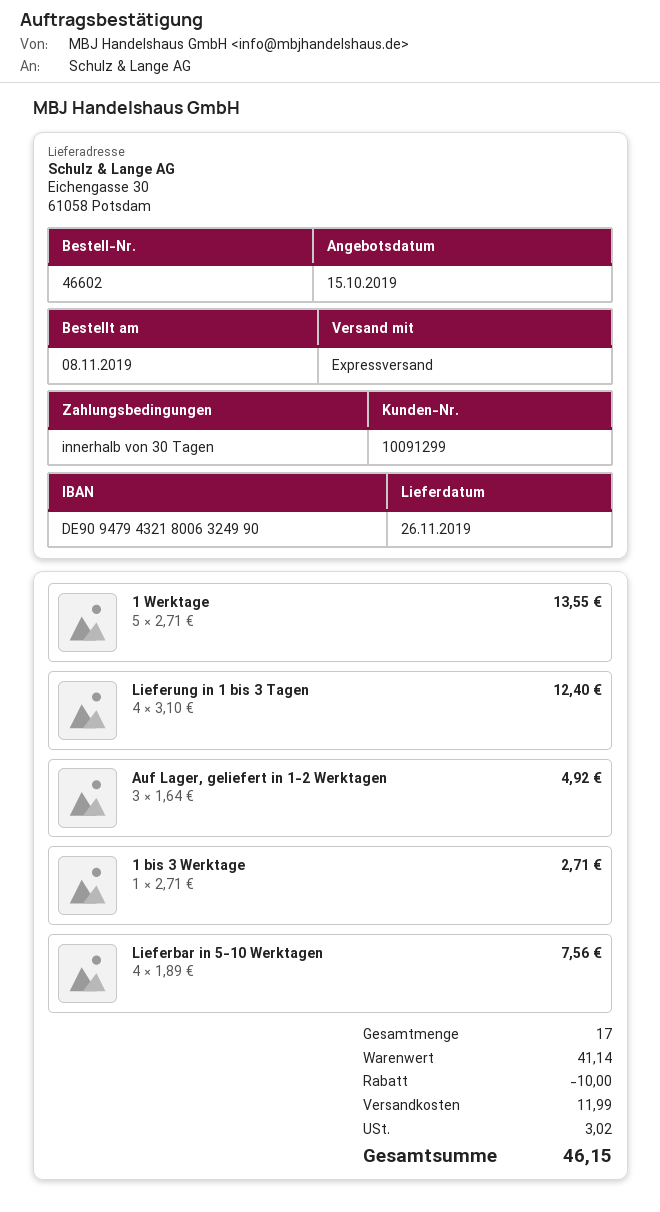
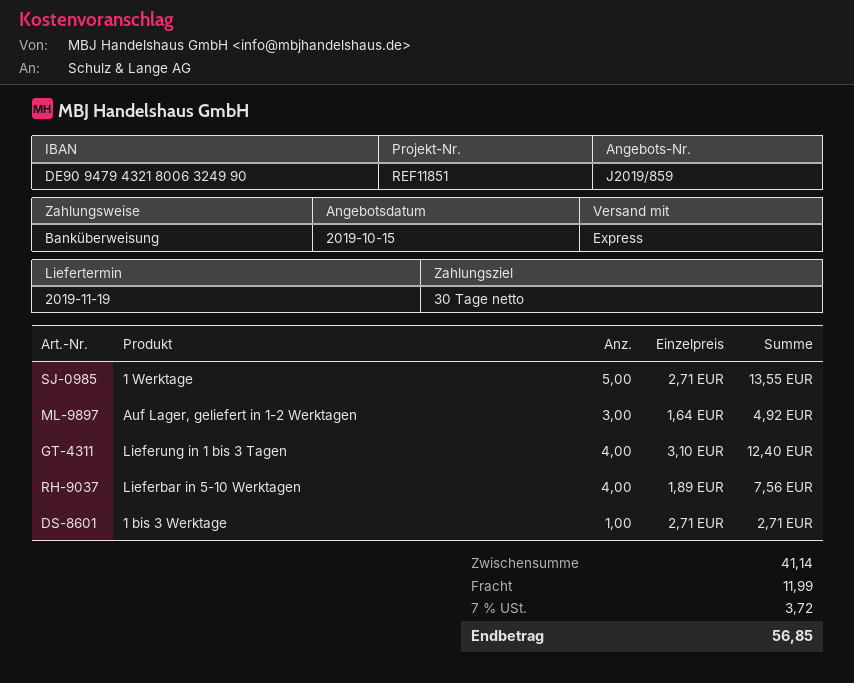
delivery date: 2019-11-26 -> 2019-11-19
discount: 10.00 -> none
tax: 3.02 -> 3.72
total: 46.15 -> 56.85

